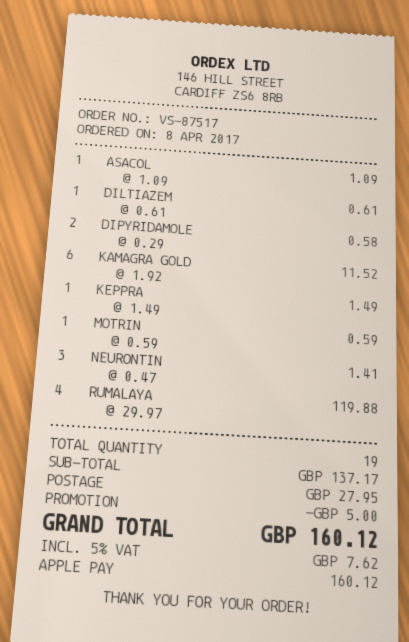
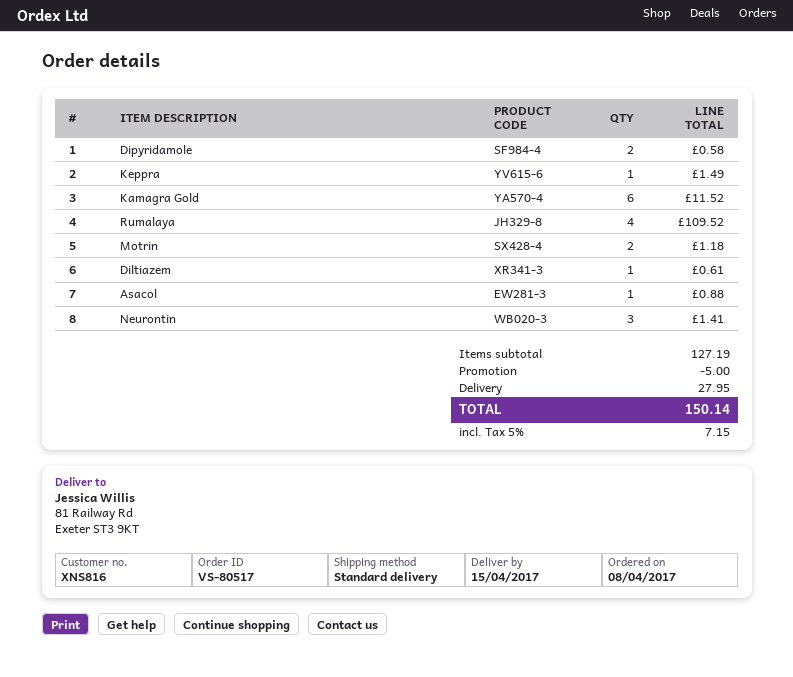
order number: VS-87517 -> VS-80517
ASACOL: 1 for 1.09 -> 1 for 0.88
MOTRIN: 1 for 0.59 -> 2 for 1.18
RUMALAYA: 4 for 119.88 -> 4 for 109.52
subtotal: 137.17 -> 127.19
tax: 5% = 7.62 -> 5% = 7.15
total: 160.12 -> 150.14

